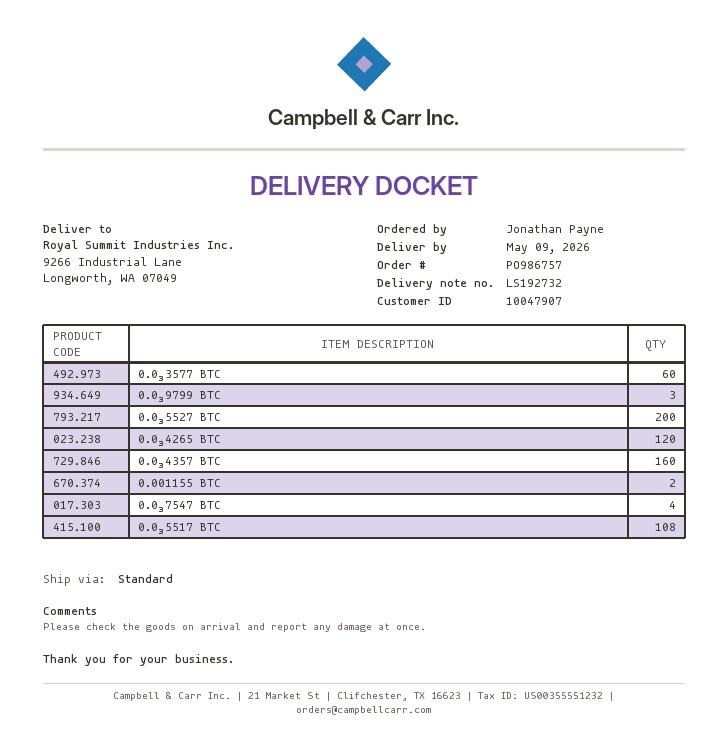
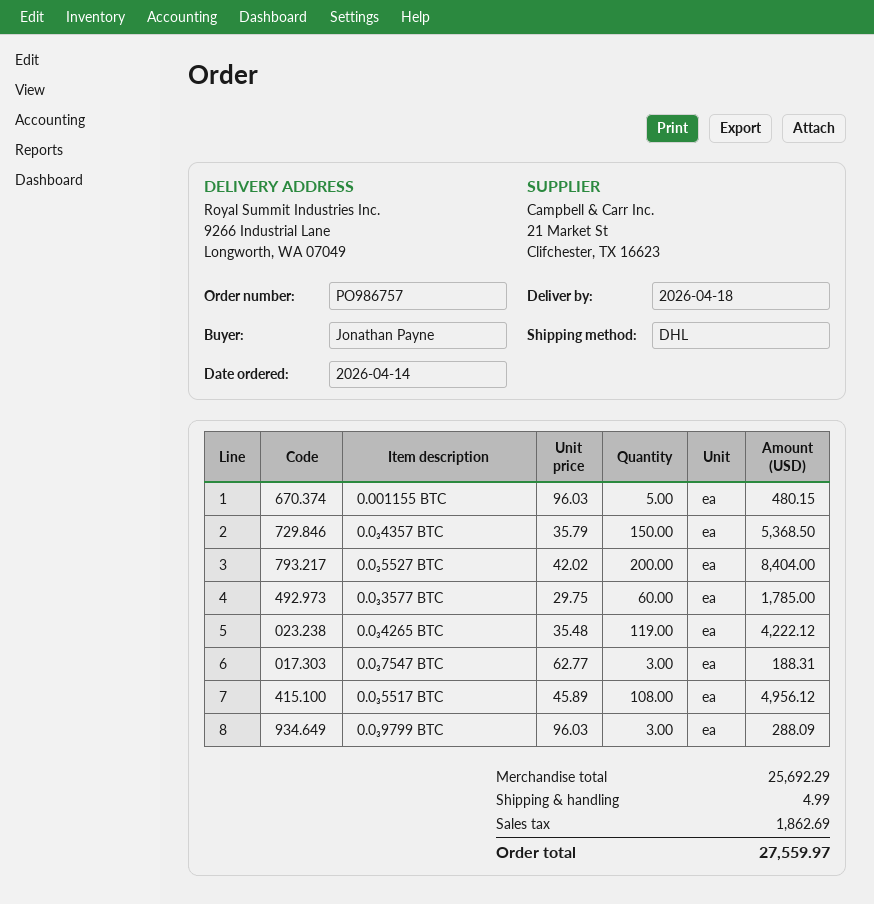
delivery date: 2026-05-09 -> 2026-04-18
shipping method: standard -> DHL
0.0₃4265 BTC: 120 -> 119
0.0₃4357 BTC: 160 -> 150
0.001155 BTC: 2 -> 5
0.0₃7547 BTC: 4 -> 3

